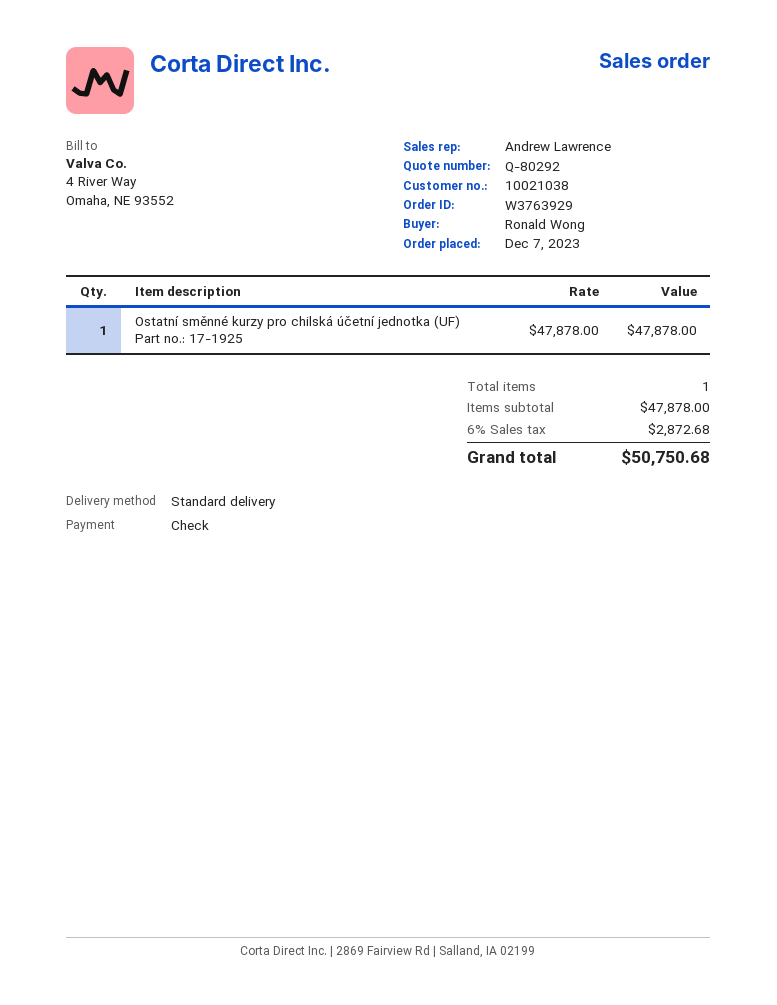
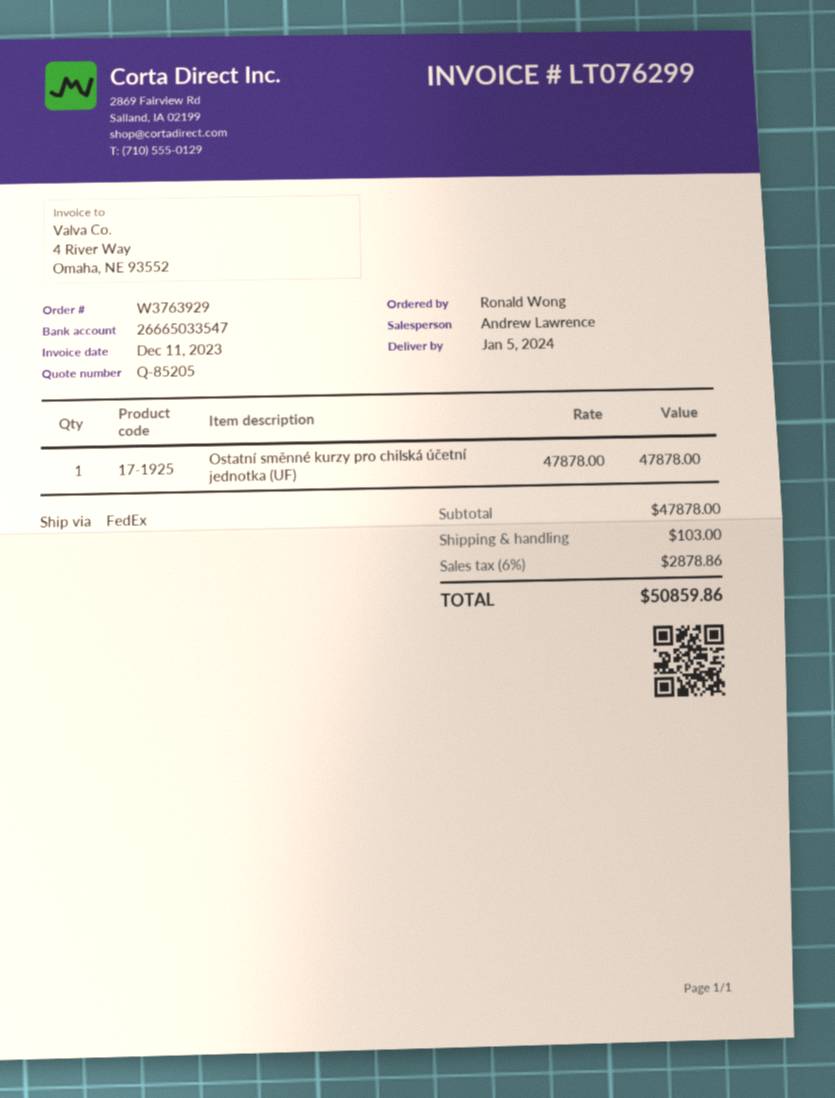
quote number: Q-80292 -> Q-85205
shipping method: standard -> FedEx
shipping: none -> 103.00
tax: 6% = 2872.68 -> 6% = 2878.86
total: 50750.68 -> 50859.86

